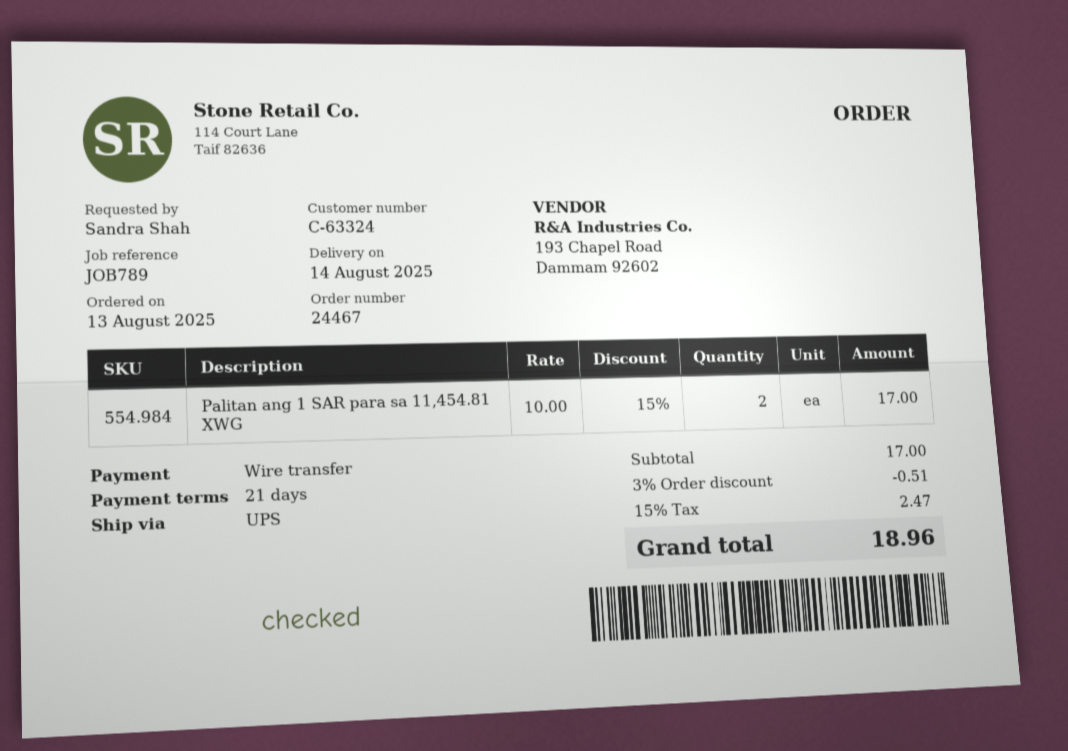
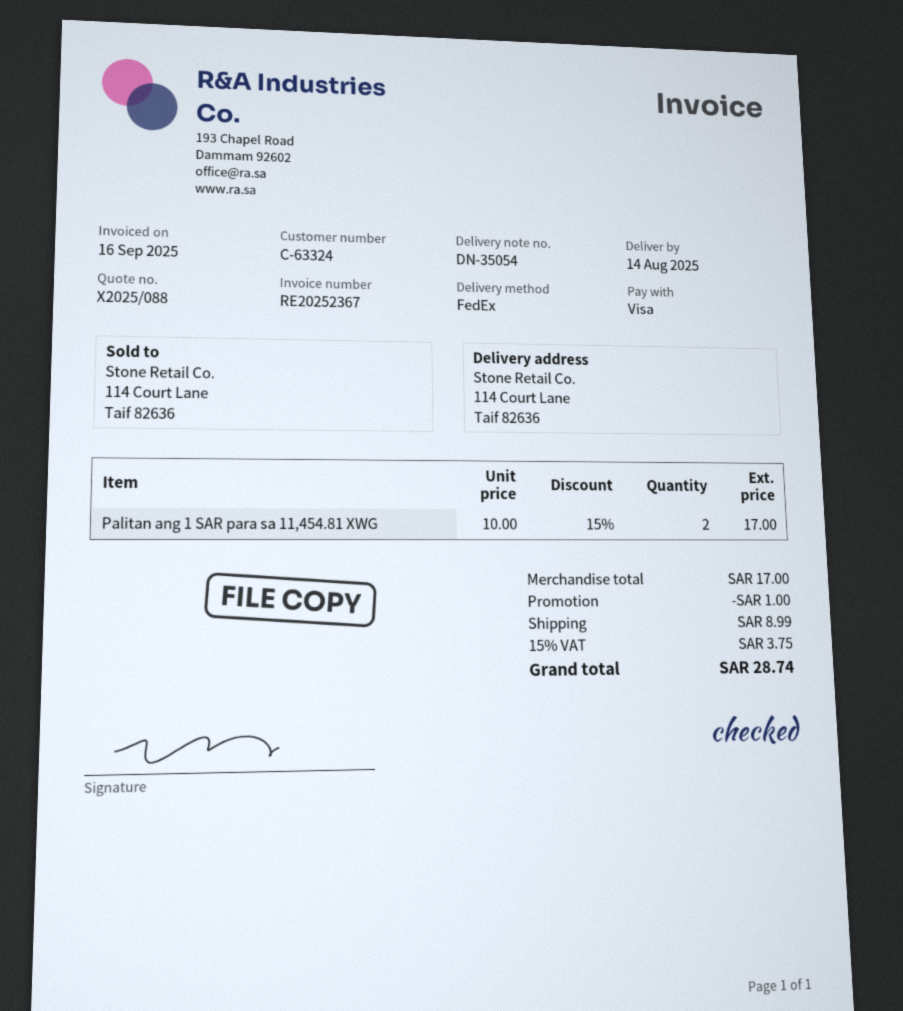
payment method: bank transfer -> Visa
shipping method: UPS -> FedEx
discount: 0.51 -> 1.00
shipping: none -> 8.99
tax: 15% = 2.47 -> 15% = 3.75
total: 18.96 -> 28.74

